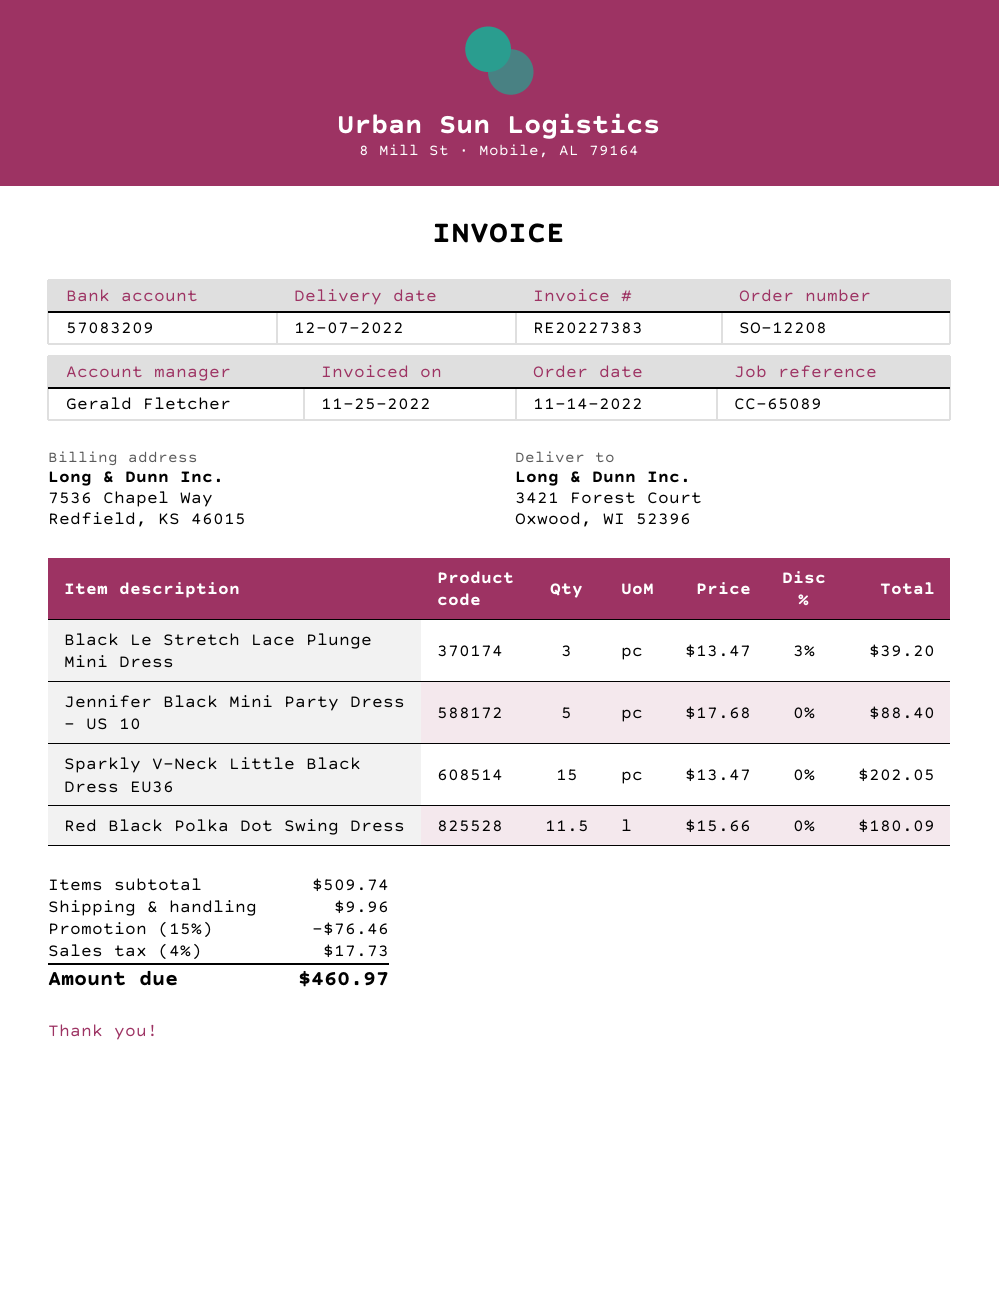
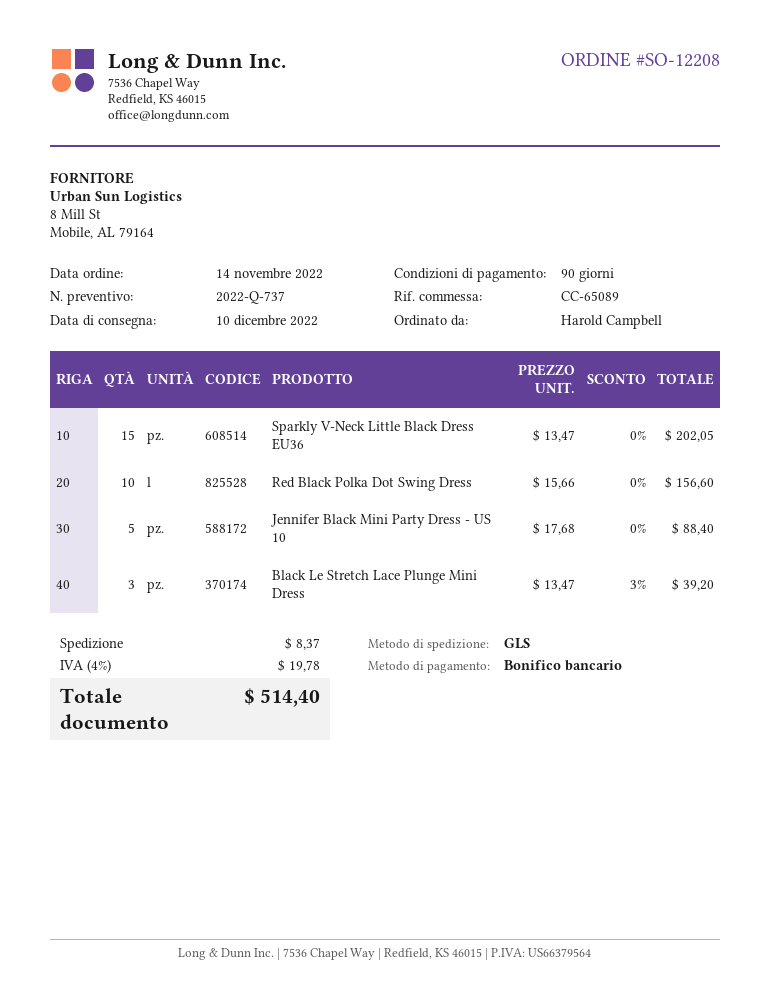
delivery date: 2022-12-07 -> 2022-12-10
Red Black Polka Dot Swing Dress: 11.5 x 15.66 = 180.09 -> 10 x 15.66 = 156.60
discount: 15% = 76.46 -> none
shipping: 9.96 -> 8.37
tax: 4% = 17.73 -> 4% = 19.78
total: 460.97 -> 514.40

